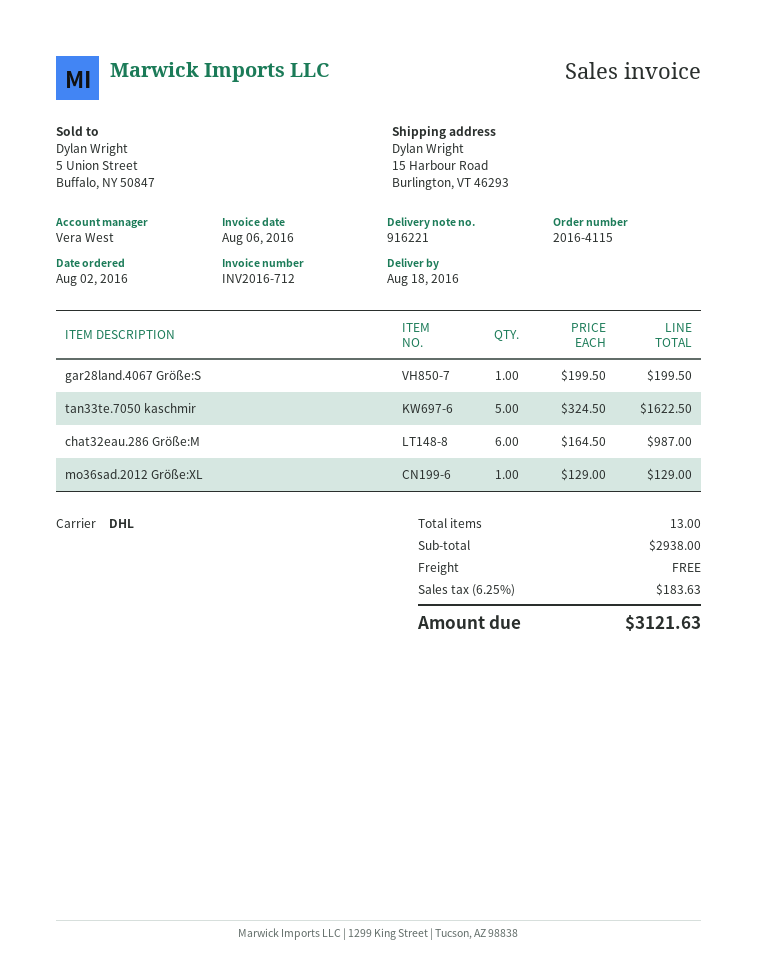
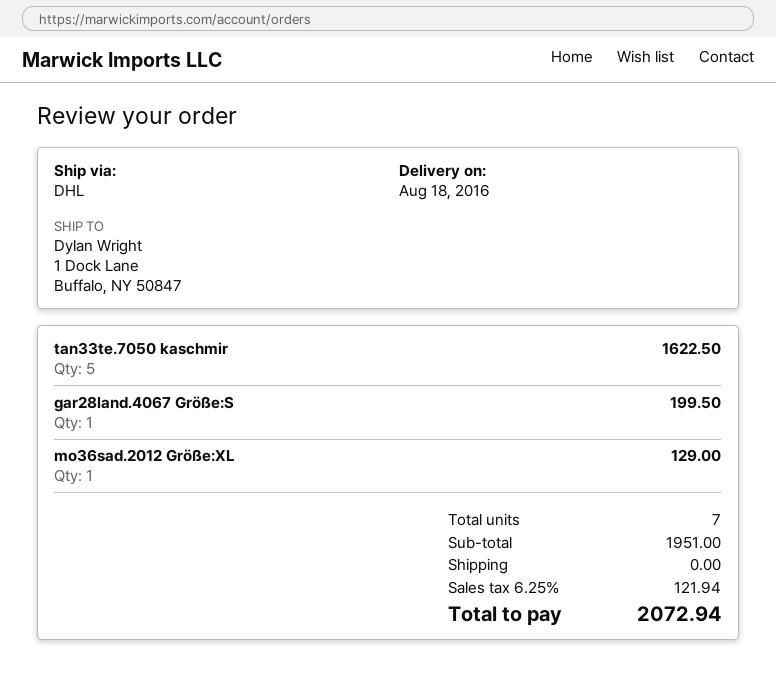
ship to: 15 Harbour Road, Burlington, VT 46293 -> 1 Dock Lane, Buffalo, NY 50847
chat32eau.286 Größe:M: 6 for 987.00 -> none
total quantity: 13 -> 7
subtotal: 2938.00 -> 1951.00
tax: 6.25% = 183.63 -> 6.25% = 121.94
total: 3121.63 -> 2072.94

